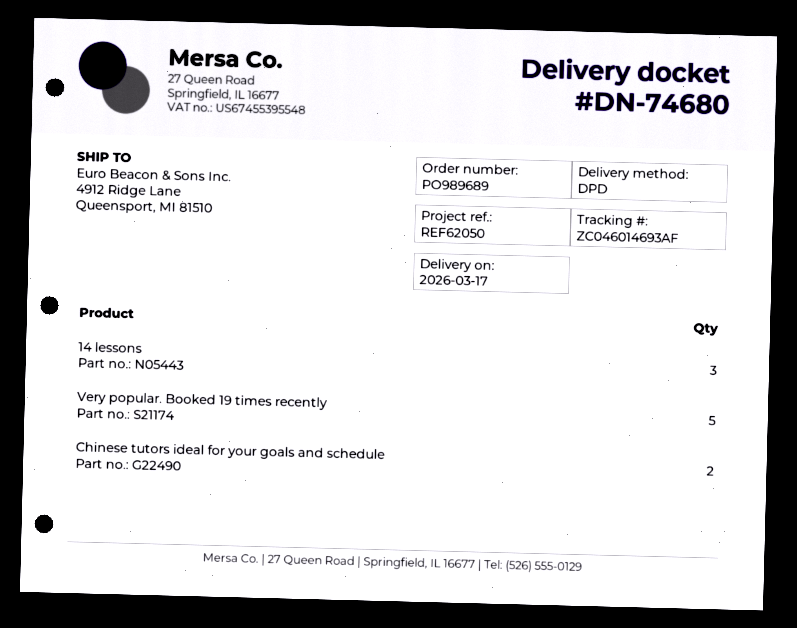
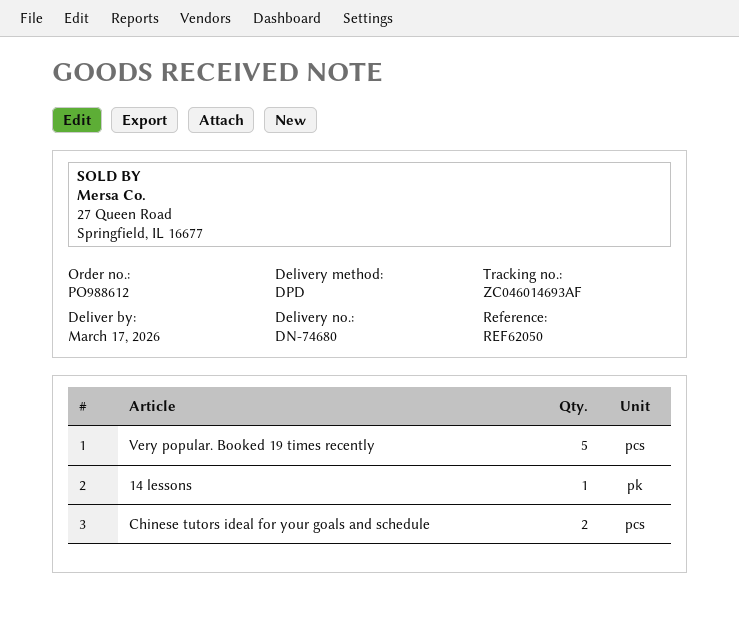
order number: PO989689 -> PO988612
14 lessons: 3 -> 1

